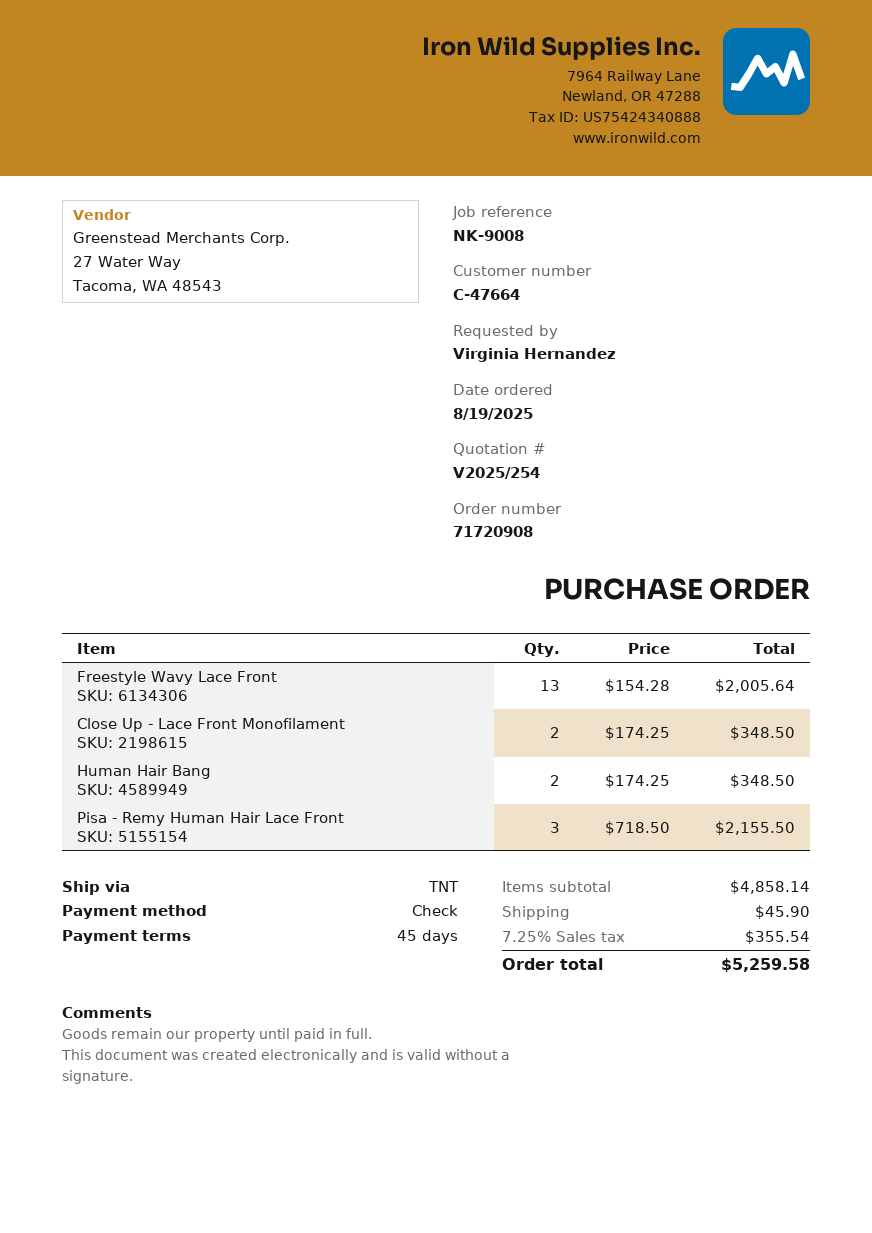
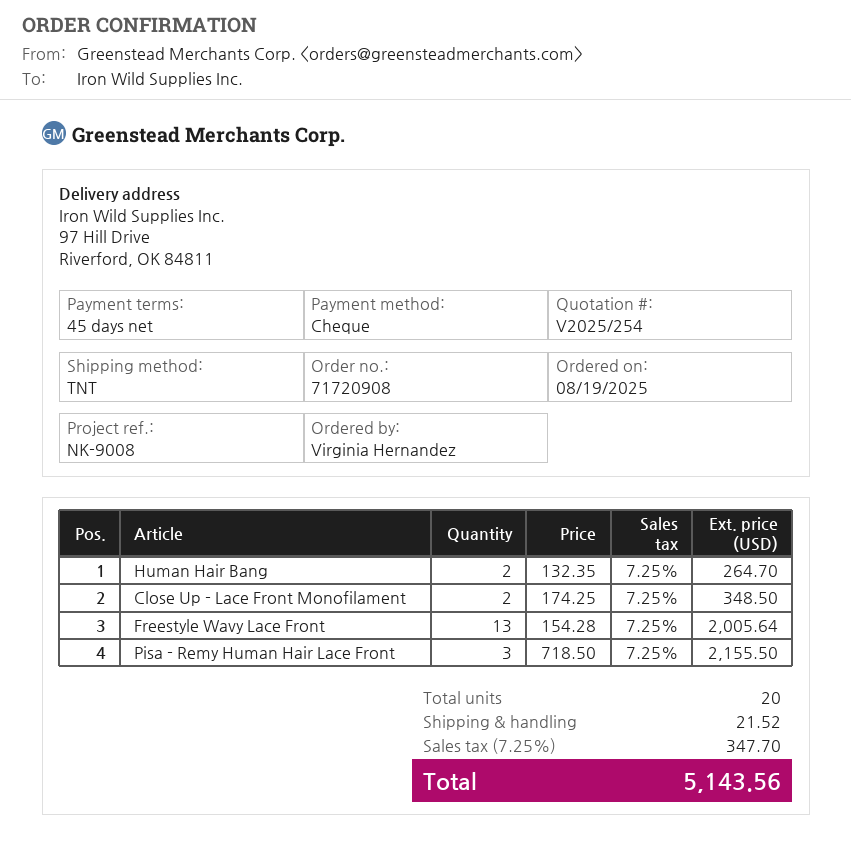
Human Hair Bang: 2 x 174.25 = 348.50 -> 2 x 132.35 = 264.70
shipping: 45.90 -> 21.52
tax: 7.25% = 355.54 -> 7.25% = 347.70
total: 5259.58 -> 5143.56

